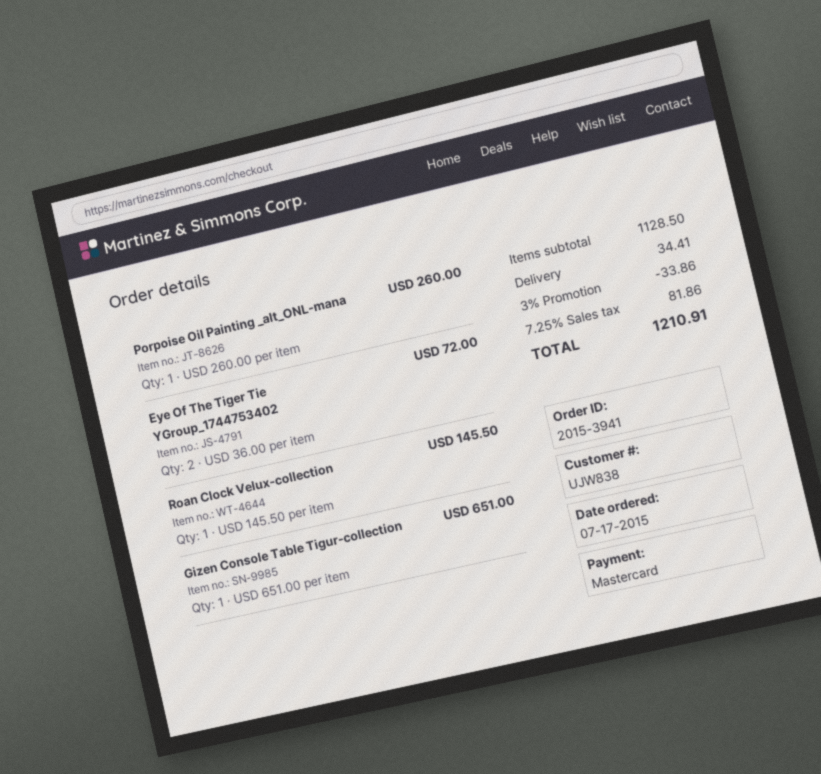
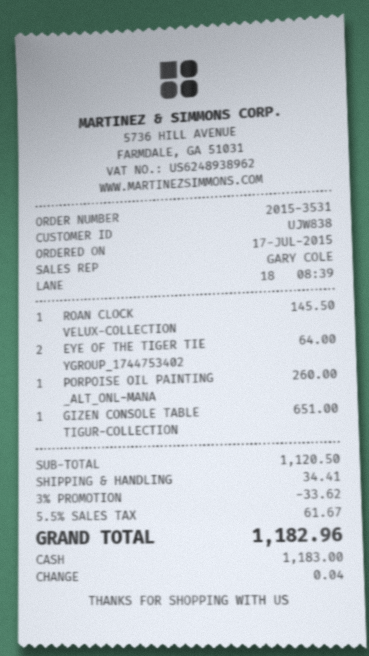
order number: 2015-3941 -> 2015-3531
payment method: Mastercard -> cash
Eye Of The Tiger Tie YGroup_1744753402: 2 for 72.00 -> 2 for 64.00
subtotal: 1128.50 -> 1120.50
discount: 3% = 33.86 -> 3% = 33.62
tax: 7.25% = 81.86 -> 5.5% = 61.67
total: 1210.91 -> 1182.96

